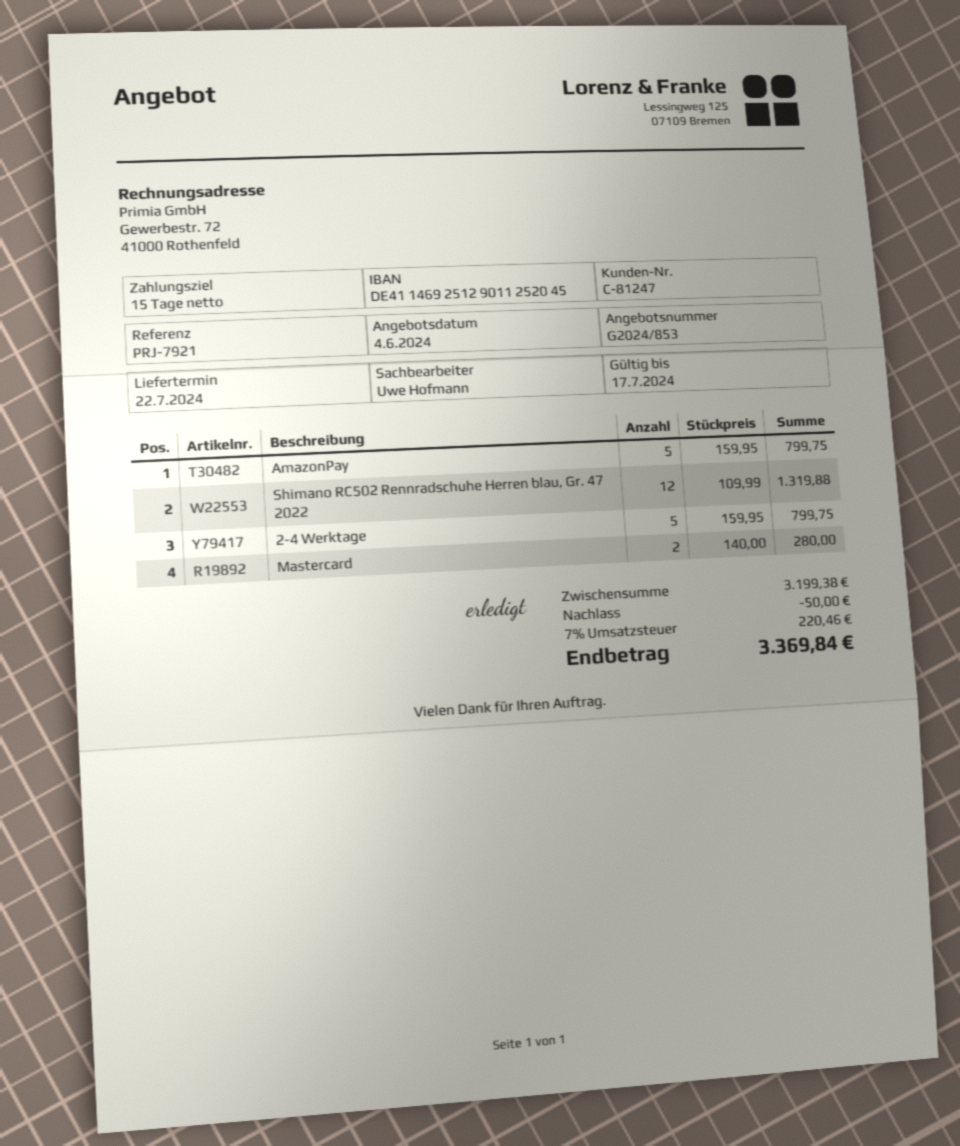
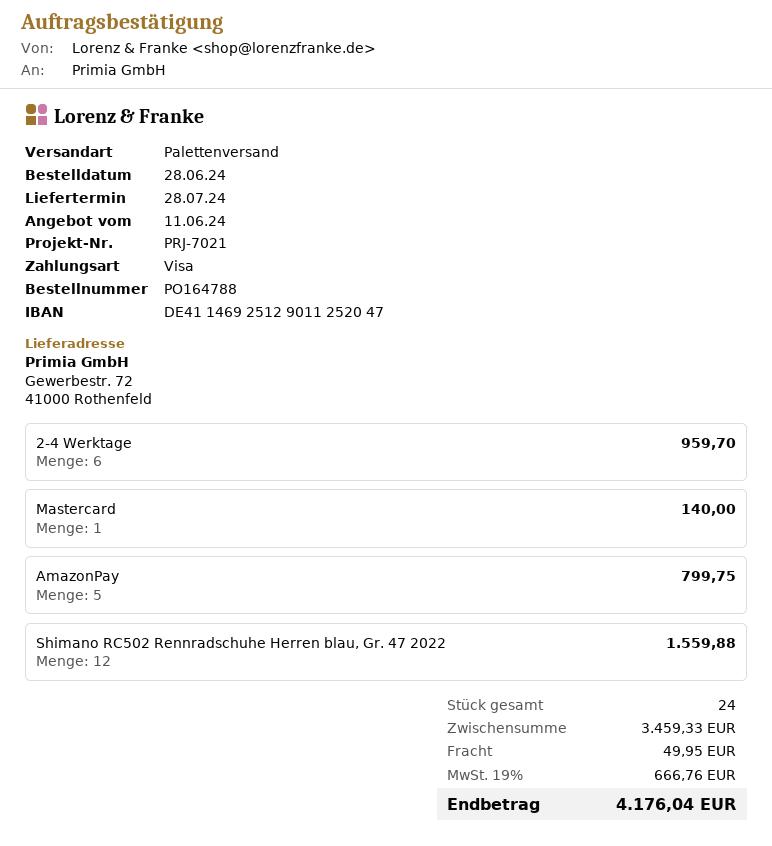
quote date: 2024-06-04 -> 2024-06-11
delivery date: 2024-07-22 -> 2024-07-28
reference: PRJ-7921 -> PRJ-7021
bank account: DE41146925129011252045 -> DE41146925129011252047
Shimano RC502 Rennradschuhe Herren blau, Gr. 47 2022: 12 for 1319.88 -> 12 for 1559.88
2-4 Werktage: 5 for 799.75 -> 6 for 959.70
Mastercard: 2 for 280.00 -> 1 for 140.00
subtotal: 3199.38 -> 3459.33
discount: 50.00 -> none
shipping: none -> 49.95
tax: 7% = 220.46 -> 19% = 666.76
total: 3369.84 -> 4176.04

